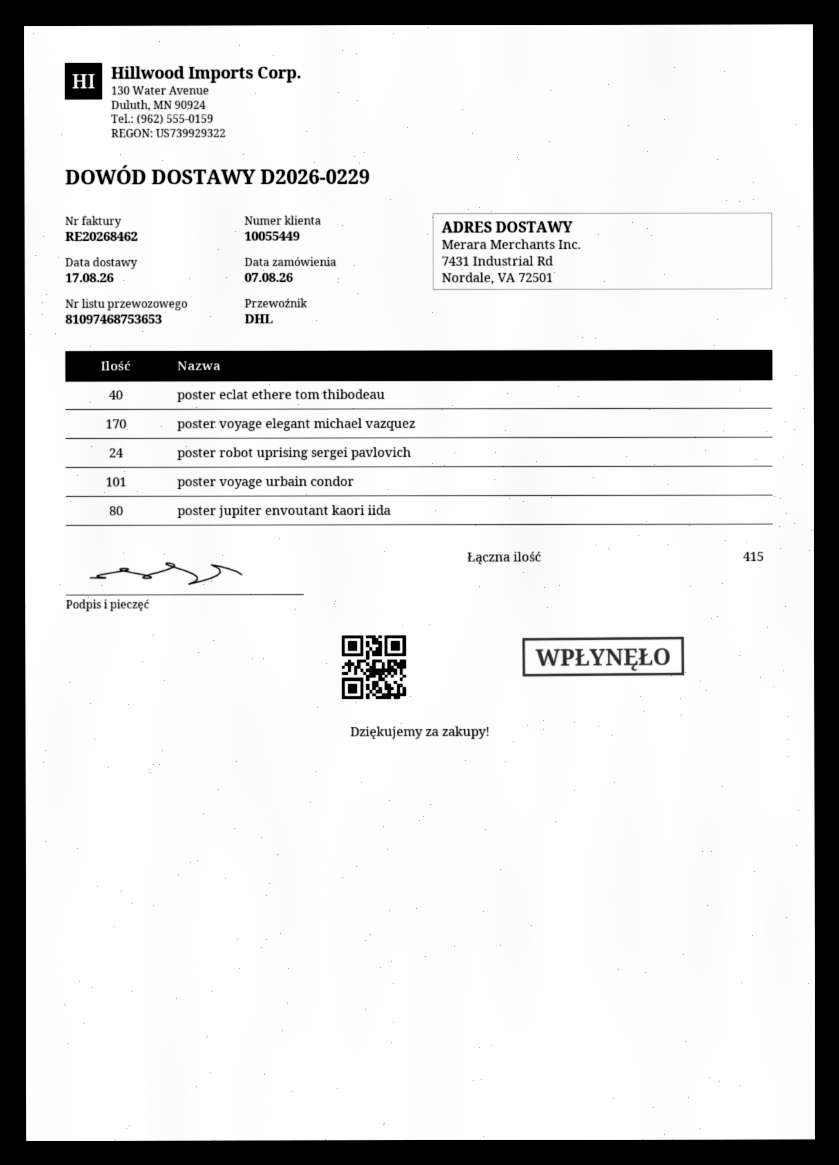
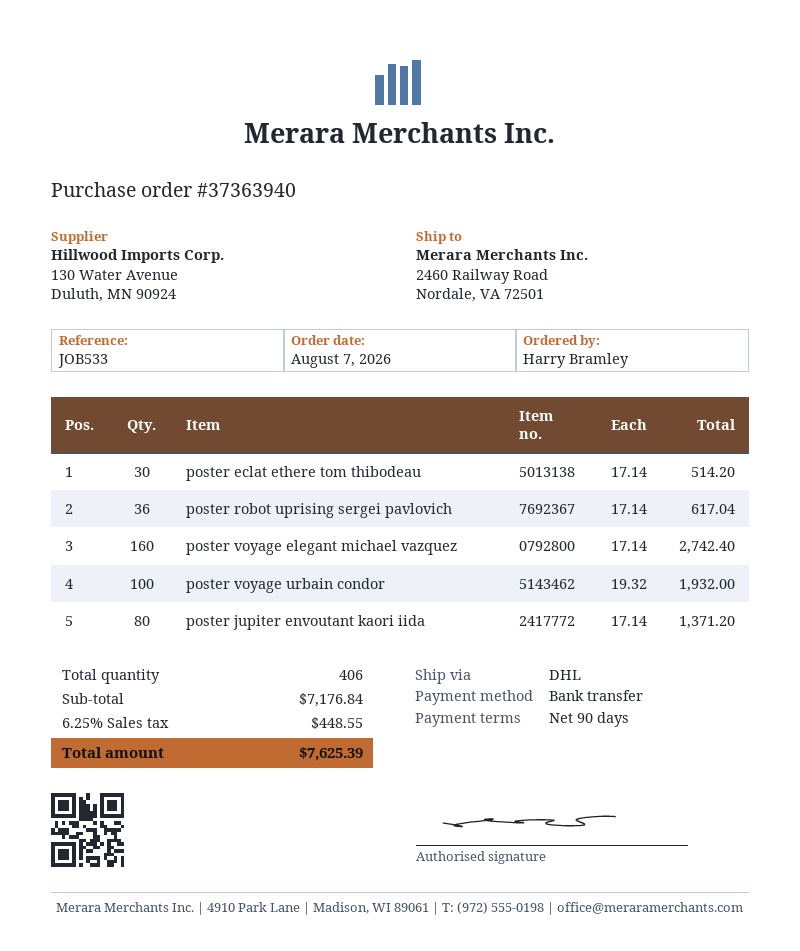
ship to: 7431 Industrial Rd, Nordale, VA 72501 -> 2460 Railway Road, Nordale, VA 72501
poster eclat ethere tom thibodeau: 40 -> 30
poster voyage elegant michael vazquez: 170 -> 160
poster robot uprising sergei pavlovich: 24 -> 36
poster voyage urbain condor: 101 -> 100
total quantity: 415 -> 406

